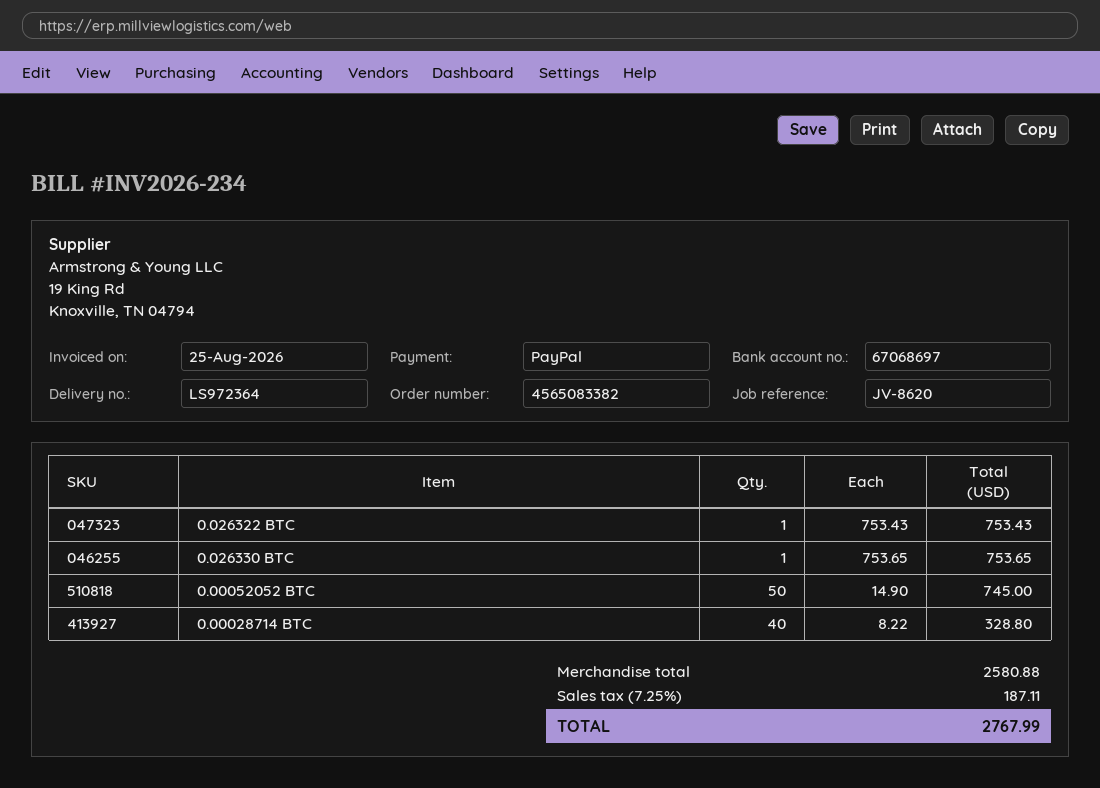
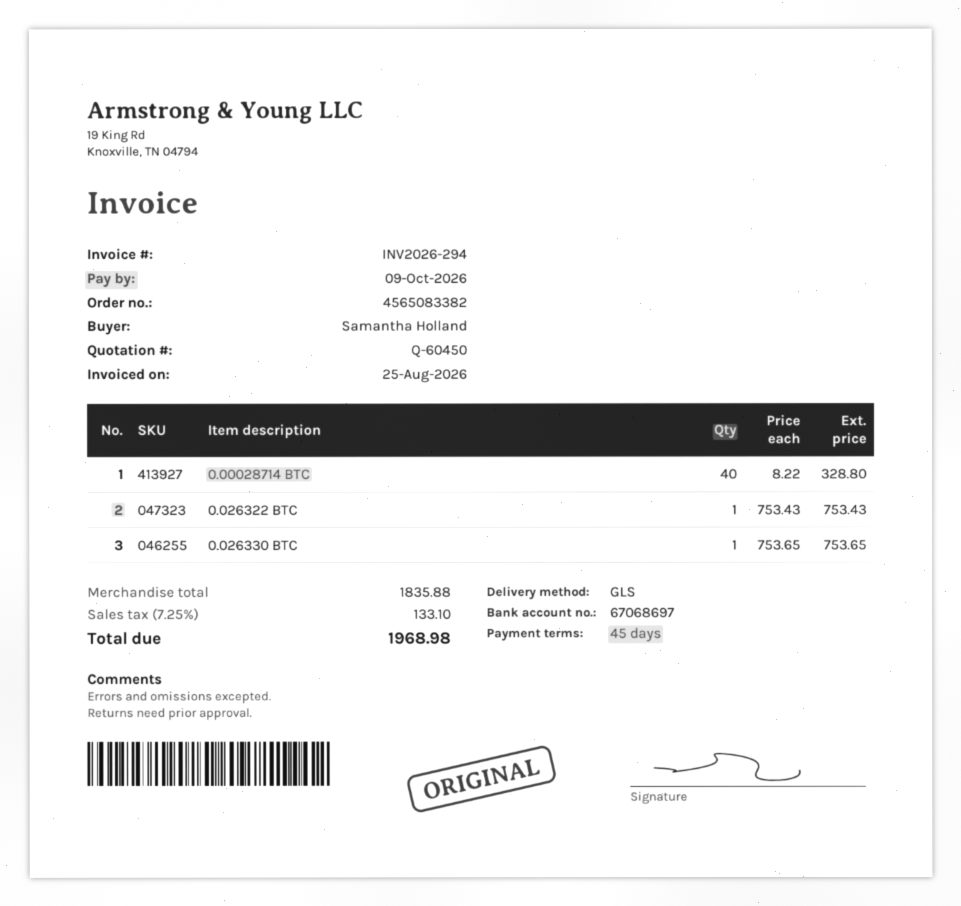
invoice number: INV2026-234 -> INV2026-294
0.00052052 BTC: 50 x 14.90 = 745.00 -> none
subtotal: 2580.88 -> 1835.88
tax: 7.25% = 187.11 -> 7.25% = 133.10
total: 2767.99 -> 1968.98

